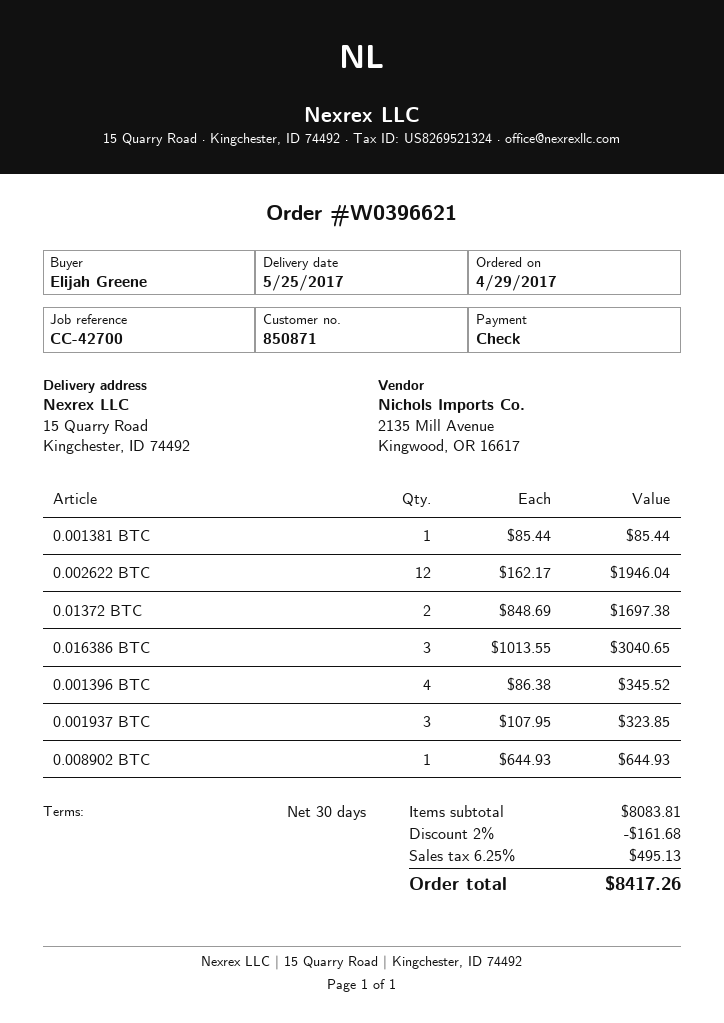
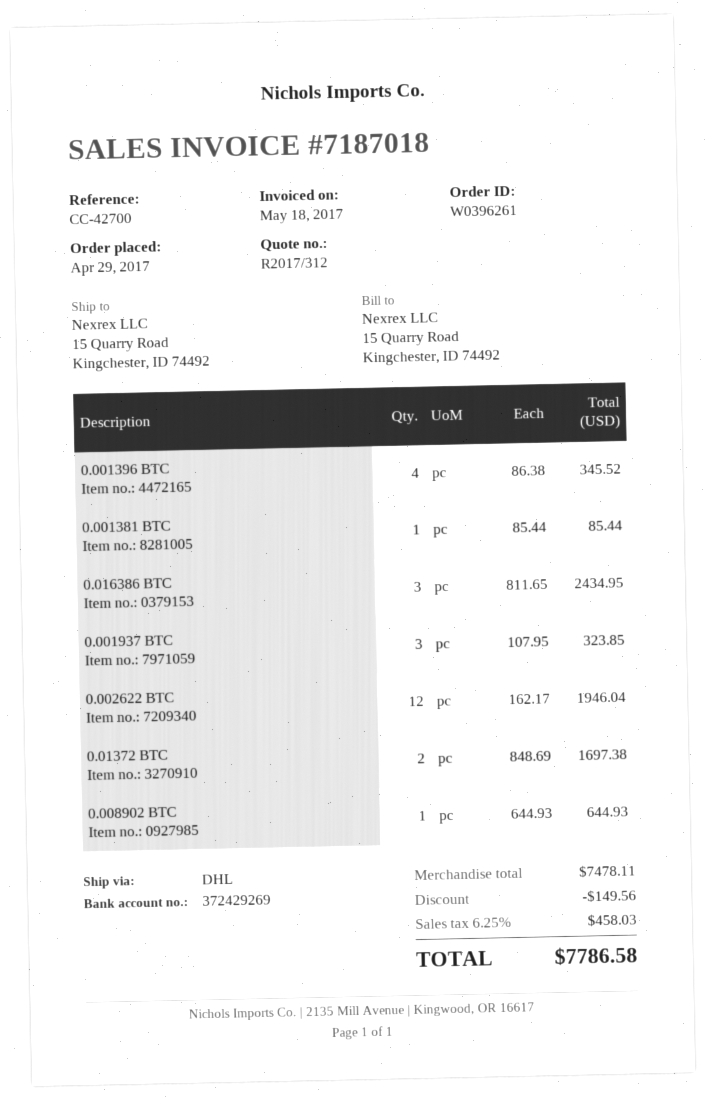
order number: W0396621 -> W0396261
0.016386 BTC: 3 x 1013.55 = 3040.65 -> 3 x 811.65 = 2434.95
subtotal: 8083.81 -> 7478.11
discount: 161.68 -> 149.56
tax: 6.25% = 495.13 -> 6.25% = 458.03
total: 8417.26 -> 7786.58

